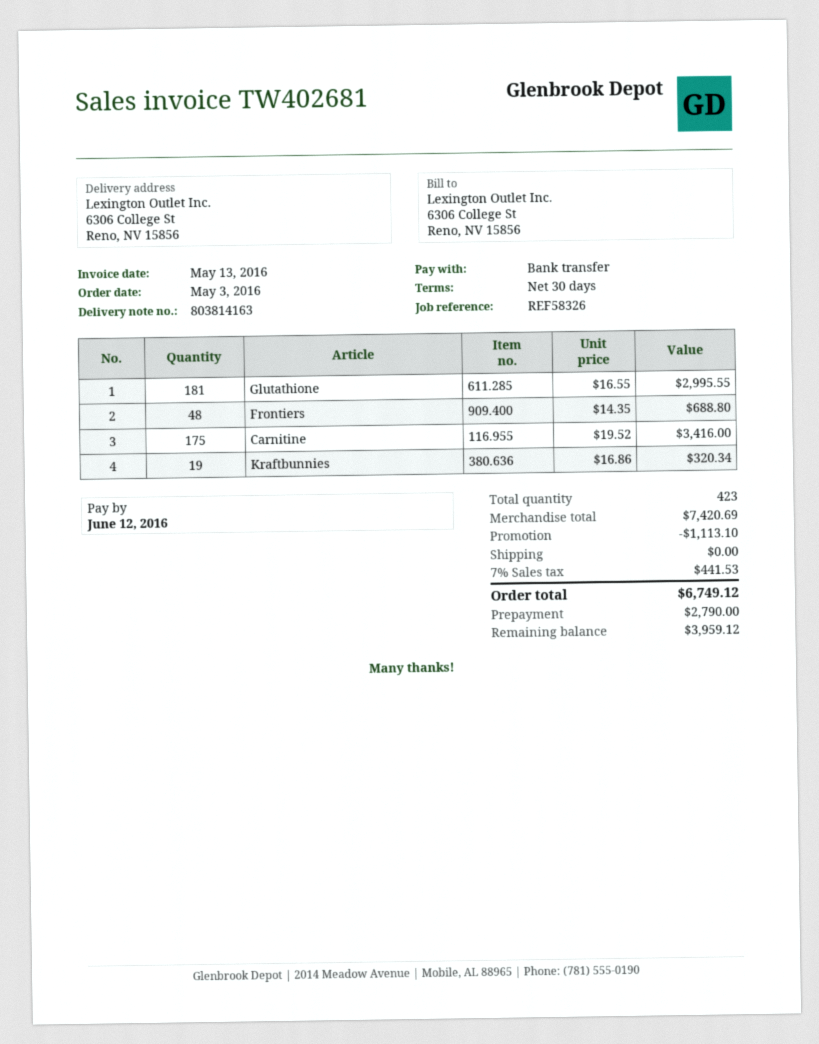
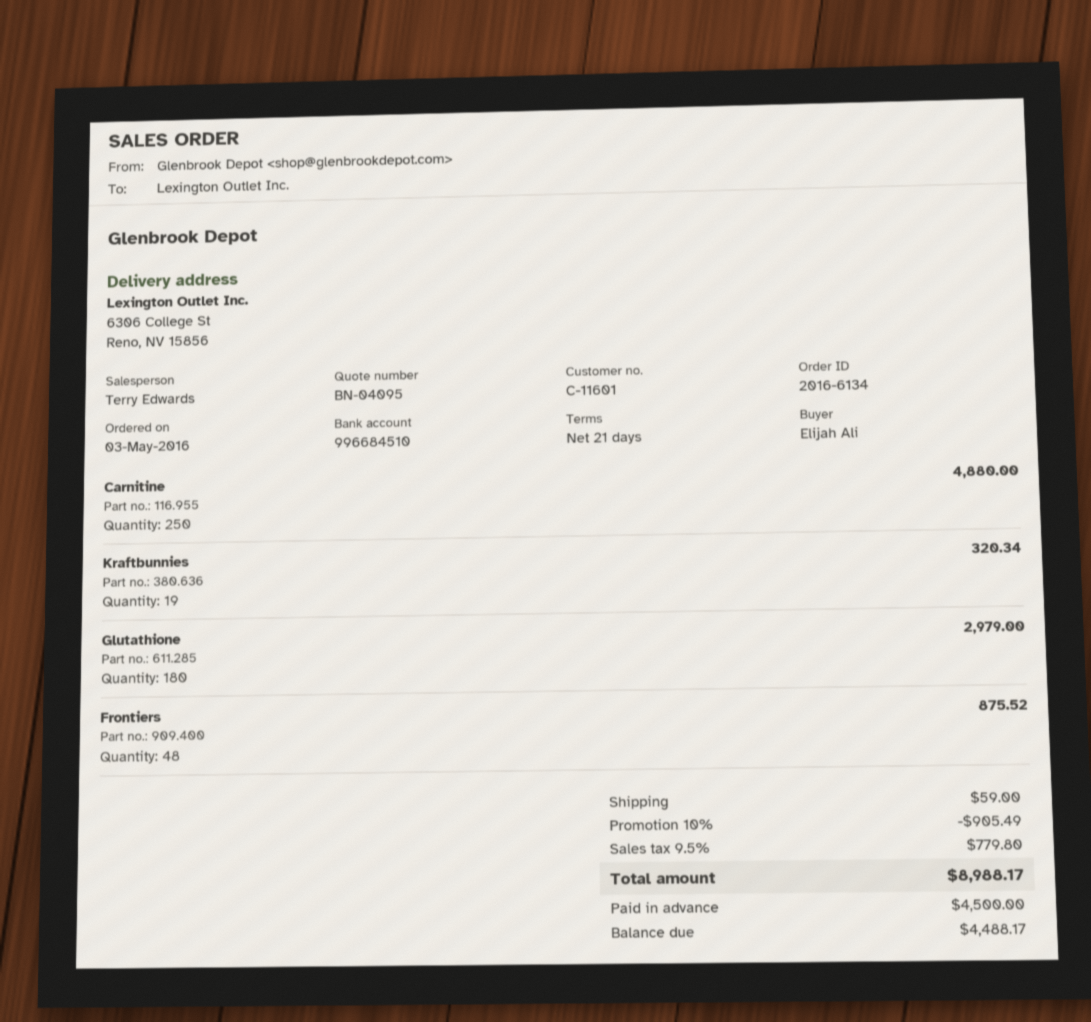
payment terms: 30 days -> 21 days
Glutathione: 181 for 2995.55 -> 180 for 2979.00
Frontiers: 48 for 688.80 -> 48 for 875.52
Carnitine: 175 for 3416.00 -> 250 for 4880.00
discount: 1113.10 -> 905.49
shipping: 0.00 -> 59.00
tax: 7% = 441.53 -> 9.5% = 779.80
total: 6749.12 -> 8988.17
deposit: 2790.00 -> 4500.00
balance: 3959.12 -> 4488.17

